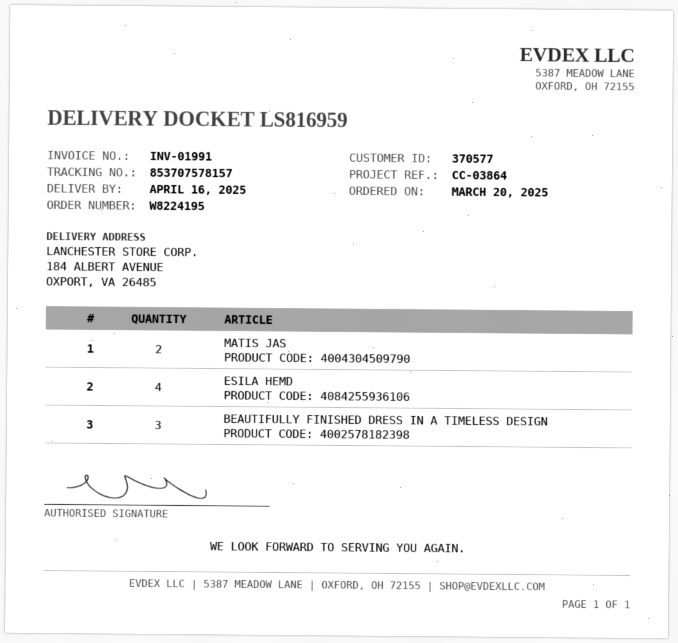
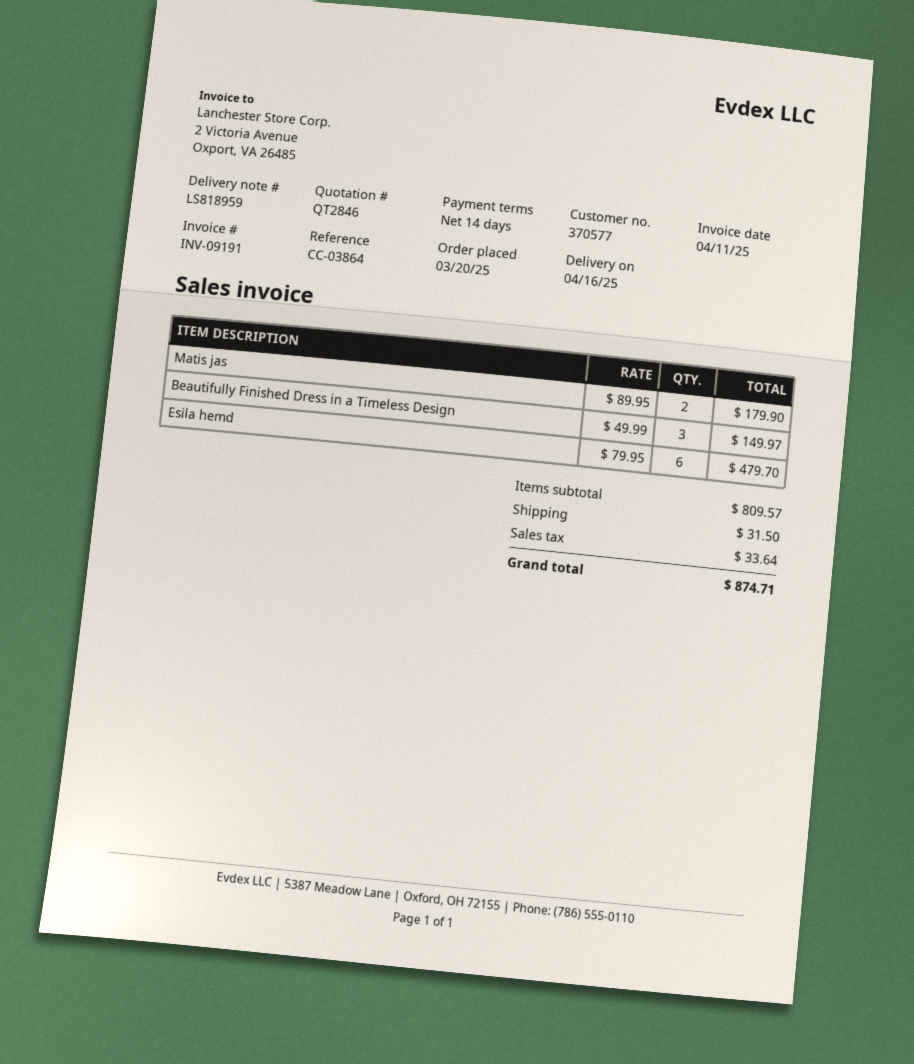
delivery note number: LS816959 -> LS818959
invoice number: INV-01991 -> INV-09191
ESILA HEMD: 4 -> 6

